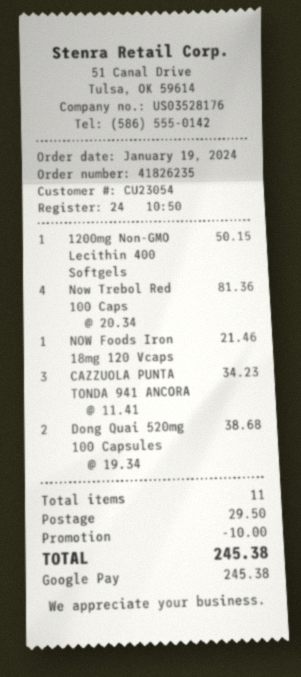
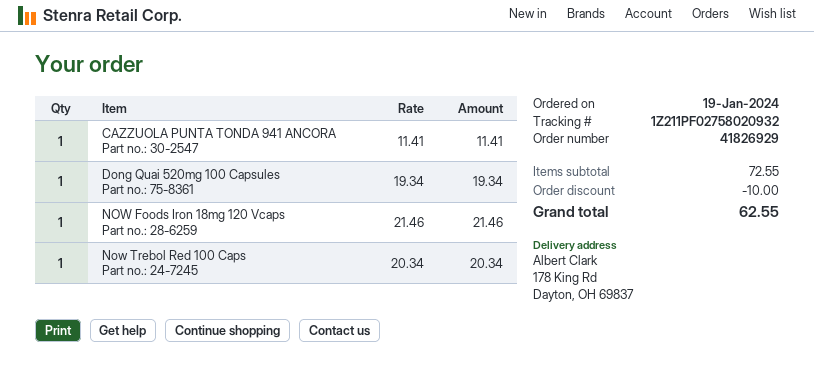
order number: 41826235 -> 41826929
1200mg Non-GMO Lecithin 400 Softgels: 1 x 50.15 = 50.15 -> none
Now Trebol Red 100 Caps: 4 x 20.34 = 81.36 -> 1 x 20.34 = 20.34
CAZZUOLA PUNTA TONDA 941 ANCORA: 3 x 11.41 = 34.23 -> 1 x 11.41 = 11.41
Dong Quai 520mg 100 Capsules: 2 x 19.34 = 38.68 -> 1 x 19.34 = 19.34
shipping: 29.50 -> none
total: 245.38 -> 62.55

